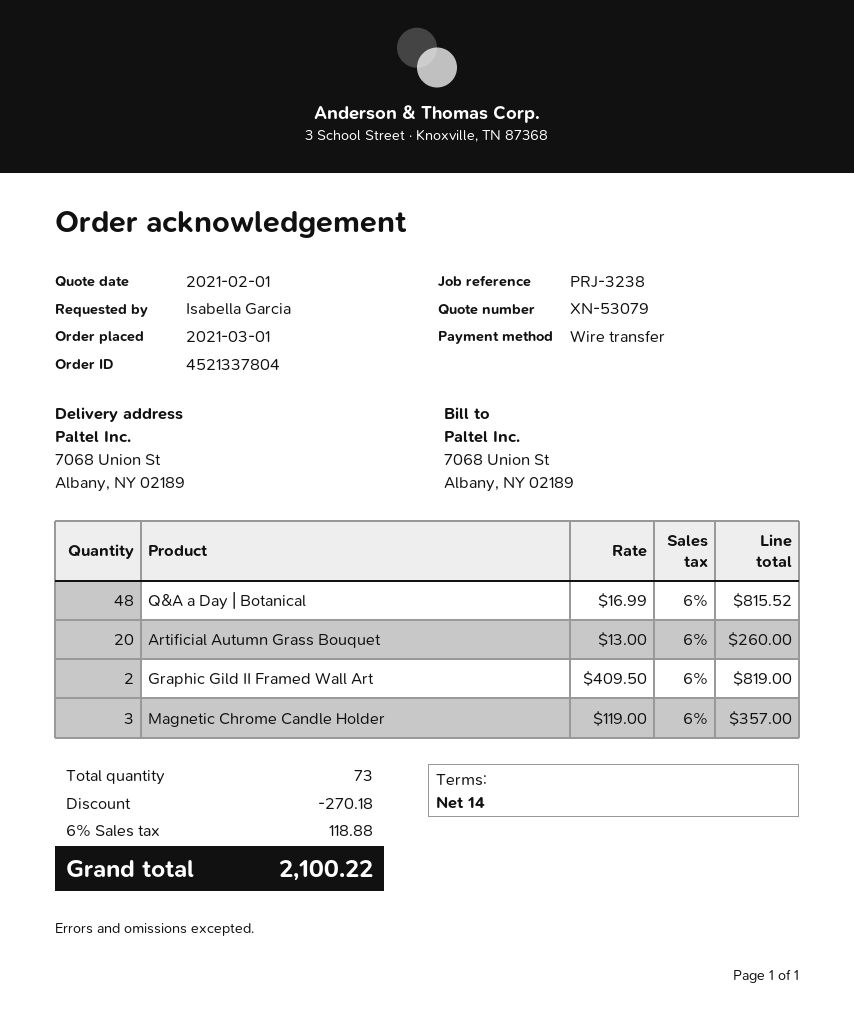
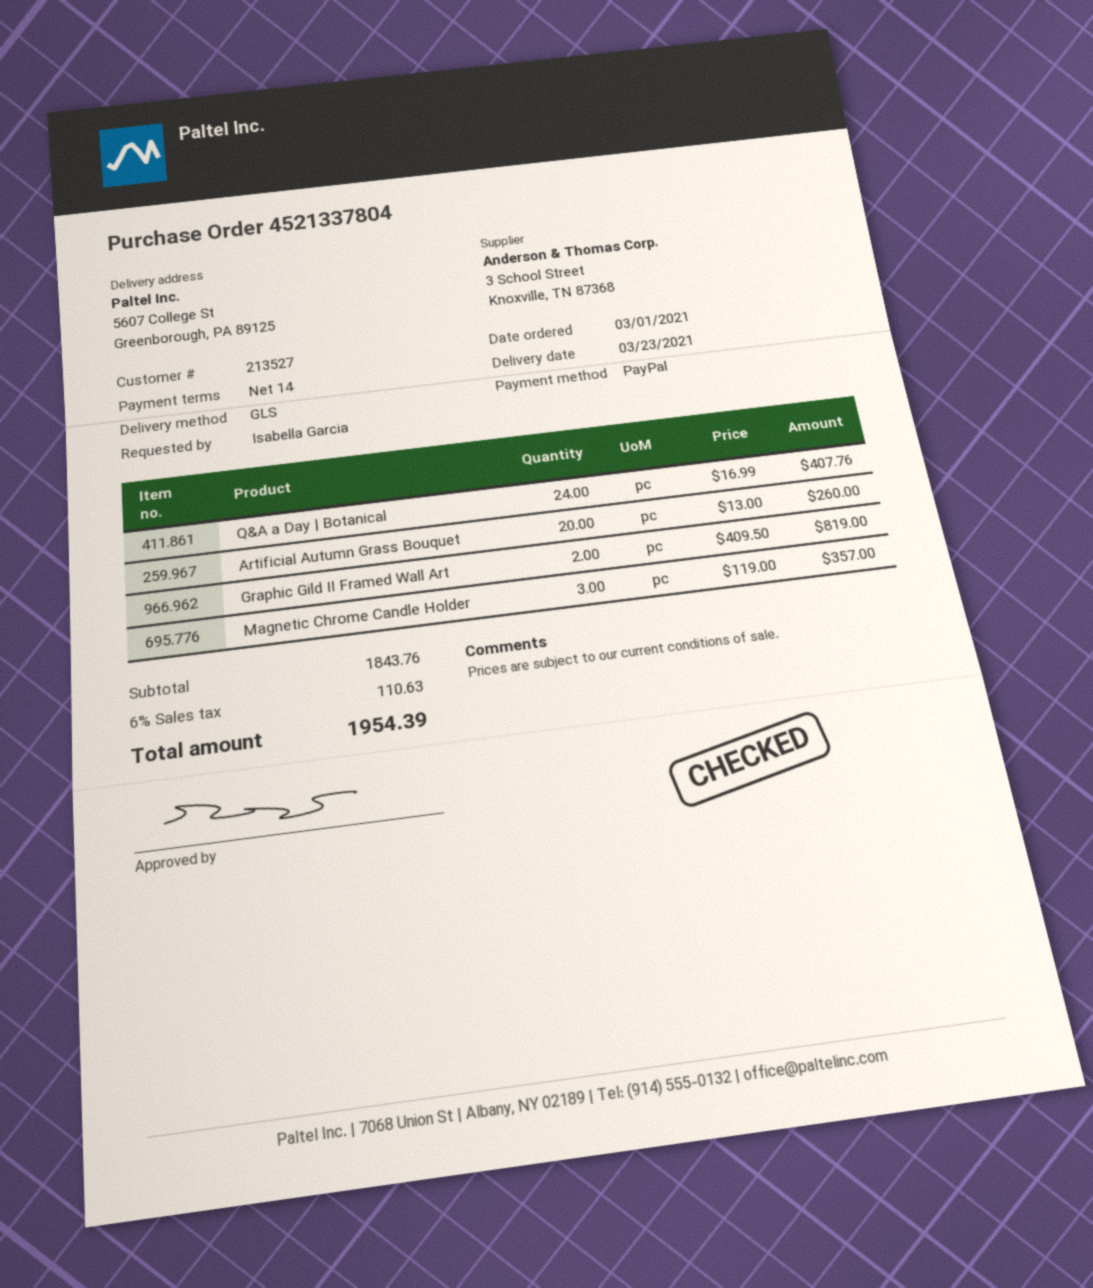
payment method: bank transfer -> PayPal
ship to: 7068 Union St, Albany, NY 02189 -> 5607 College St, Greenborough, PA 89125
Q&A a Day | Botanical: 48 x 16.99 = 815.52 -> 24 x 16.99 = 407.76
discount: 270.18 -> none
tax: 6% = 118.88 -> 6% = 110.63
total: 2100.22 -> 1954.39

